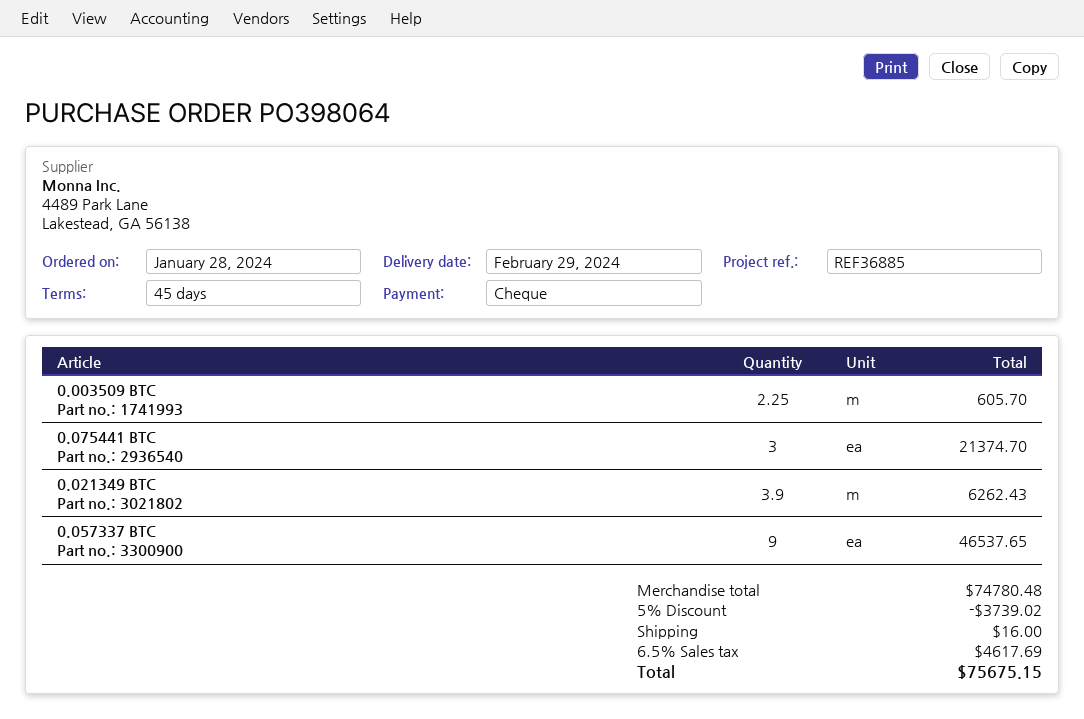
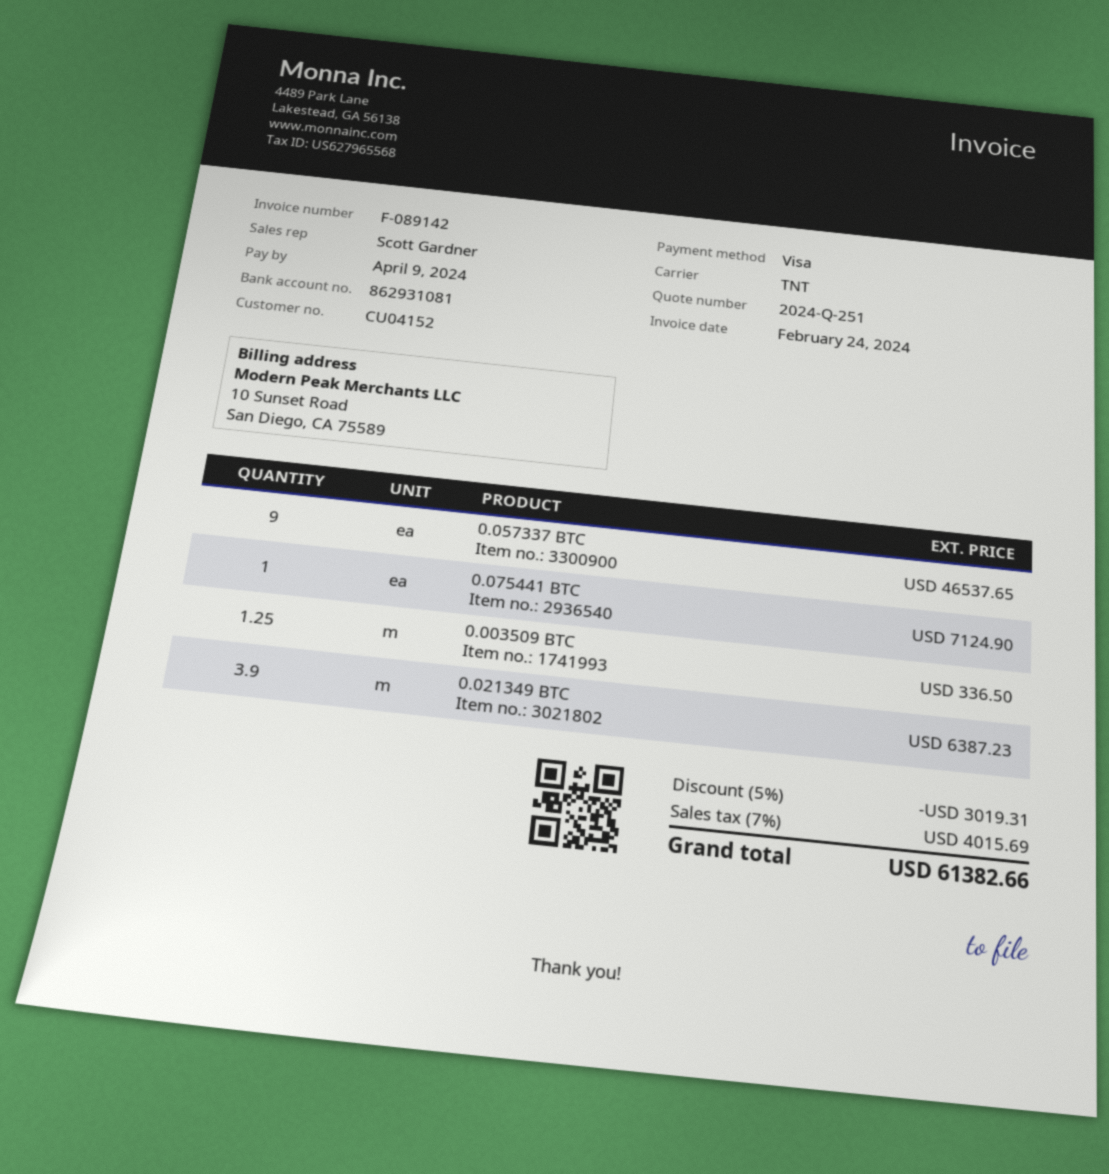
payment method: cheque -> Visa
0.003509 BTC: 2.25 for 605.70 -> 1.25 for 336.50
0.075441 BTC: 3 for 21374.70 -> 1 for 7124.90
0.021349 BTC: 3.9 for 6262.43 -> 3.9 for 6387.23
discount: 5% = 3739.02 -> 5% = 3019.31
shipping: 16.00 -> none
tax: 6.5% = 4617.69 -> 7% = 4015.69
total: 75675.15 -> 61382.66

